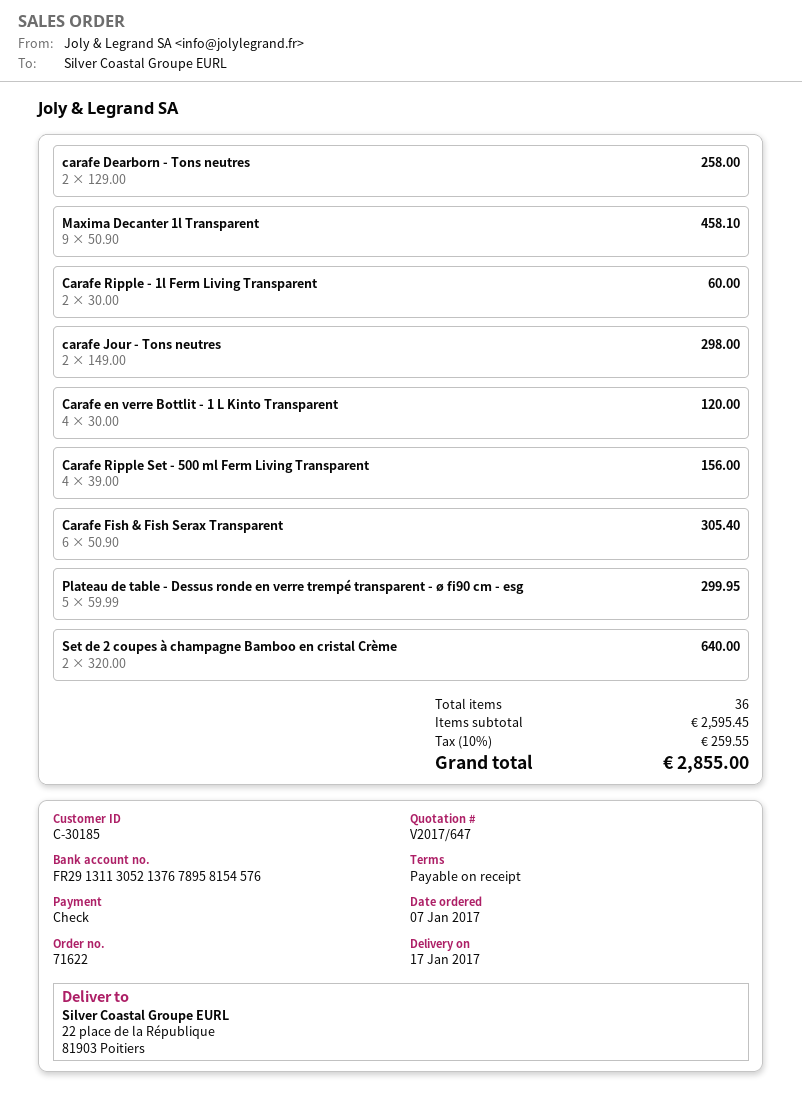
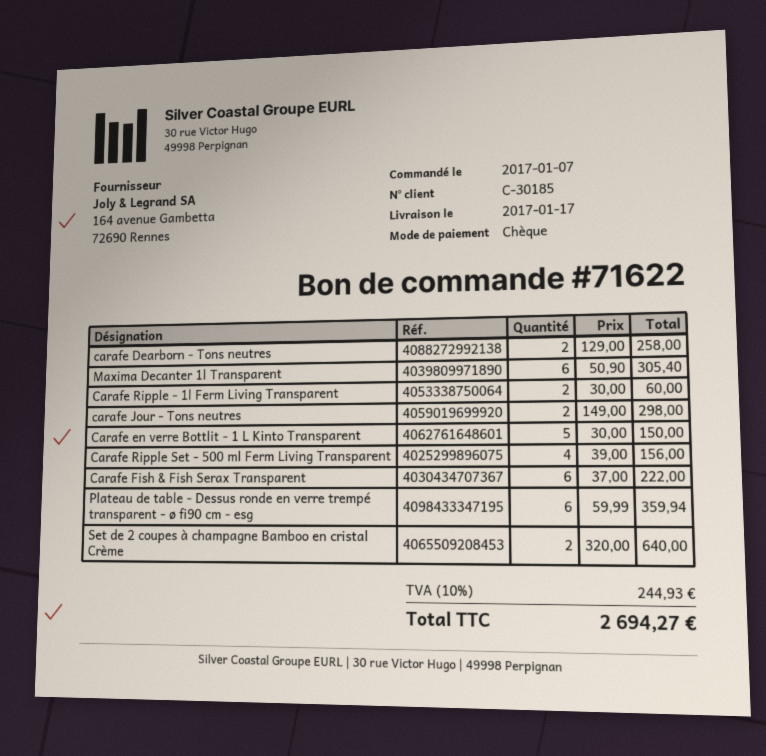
Maxima Decanter 1l Transparent: 9 x 50.90 = 458.10 -> 6 x 50.90 = 305.40
Carafe en verre Bottlit - 1 L Kinto Transparent: 4 x 30.00 = 120.00 -> 5 x 30.00 = 150.00
Carafe Fish & Fish Serax Transparent: 6 x 50.90 = 305.40 -> 6 x 37.00 = 222.00
Plateau de table - Dessus ronde en verre trempé transparent - ø fi90 cm - esg: 5 x 59.99 = 299.95 -> 6 x 59.99 = 359.94
tax: 10% = 259.55 -> 10% = 244.93
total: 2855.00 -> 2694.27

